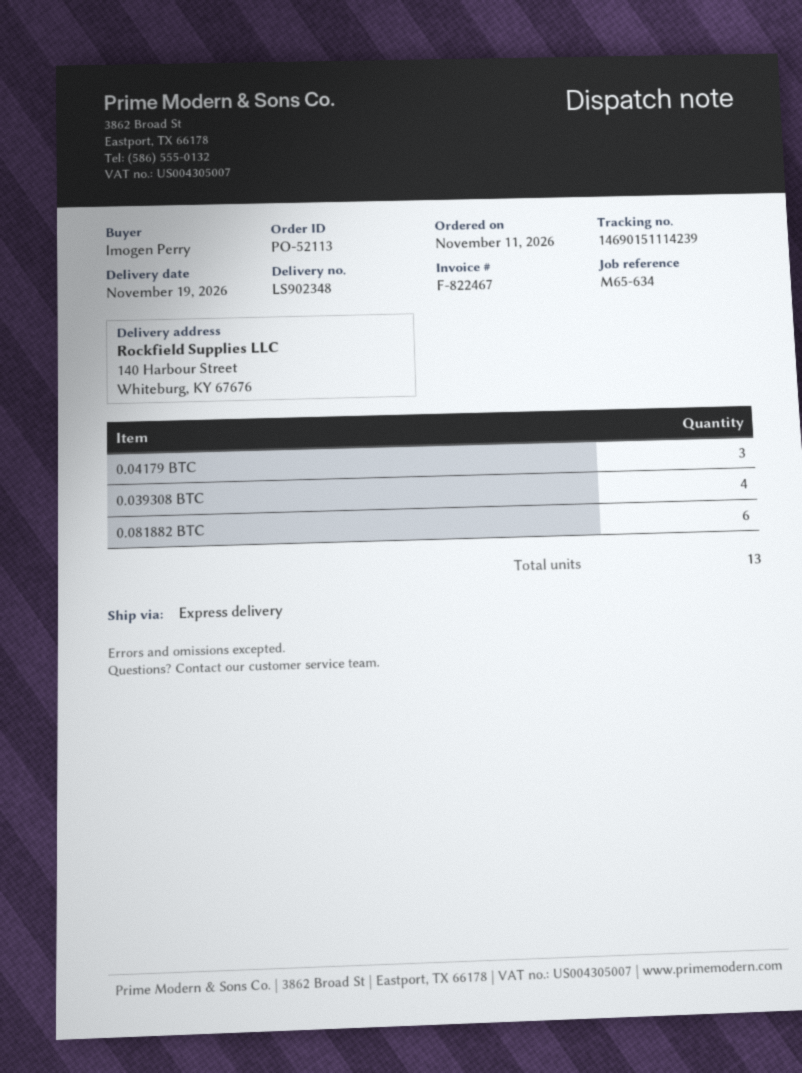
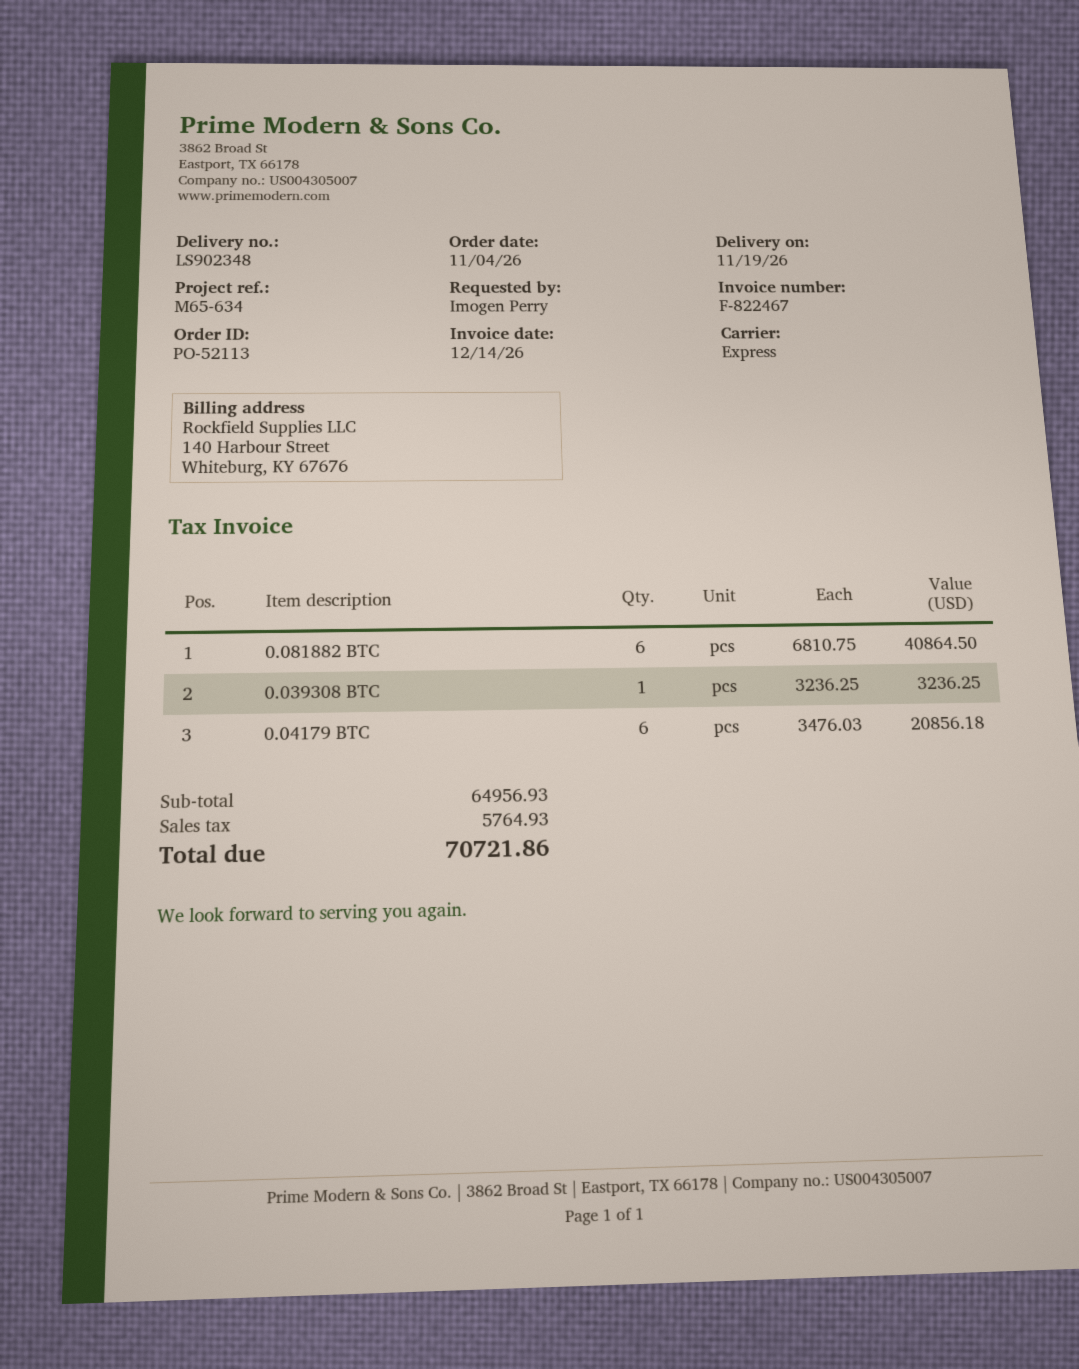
order date: 2026-11-11 -> 2026-11-04
0.04179 BTC: 3 -> 6
0.039308 BTC: 4 -> 1

